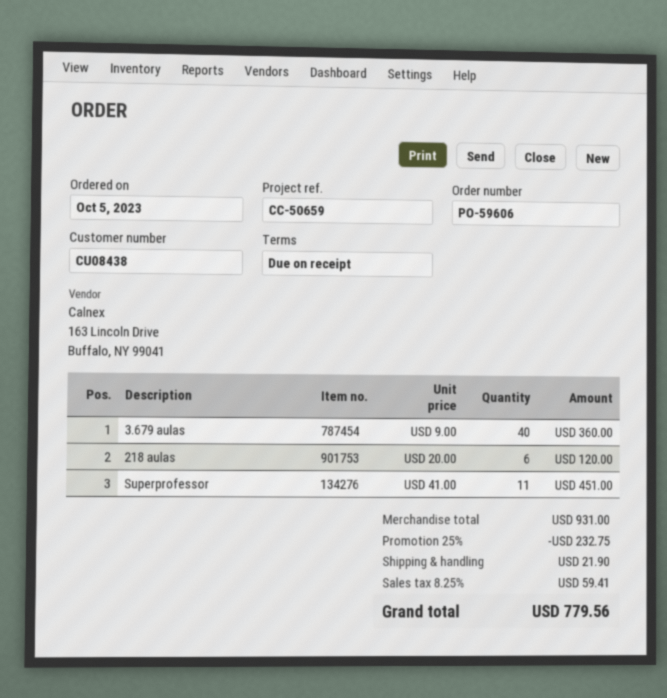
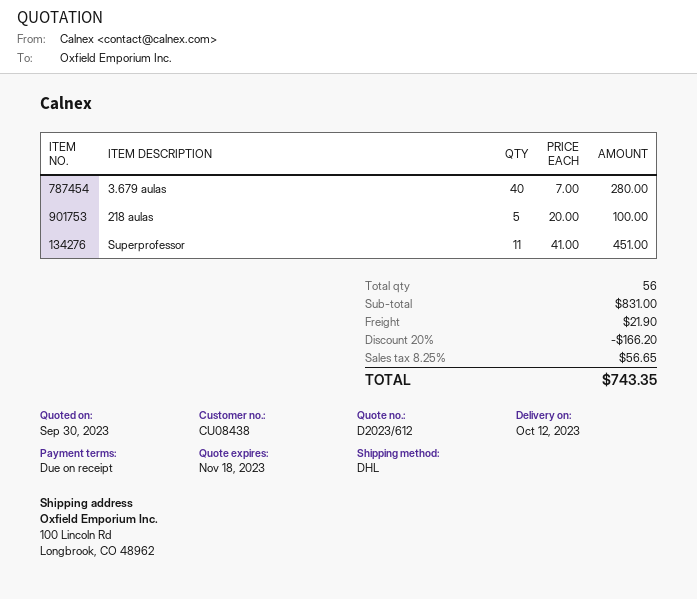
3.679 aulas: 40 x 9.00 = 360.00 -> 40 x 7.00 = 280.00
218 aulas: 6 x 20.00 = 120.00 -> 5 x 20.00 = 100.00
subtotal: 931.00 -> 831.00
discount: 25% = 232.75 -> 20% = 166.20
tax: 8.25% = 59.41 -> 8.25% = 56.65
total: 779.56 -> 743.35

